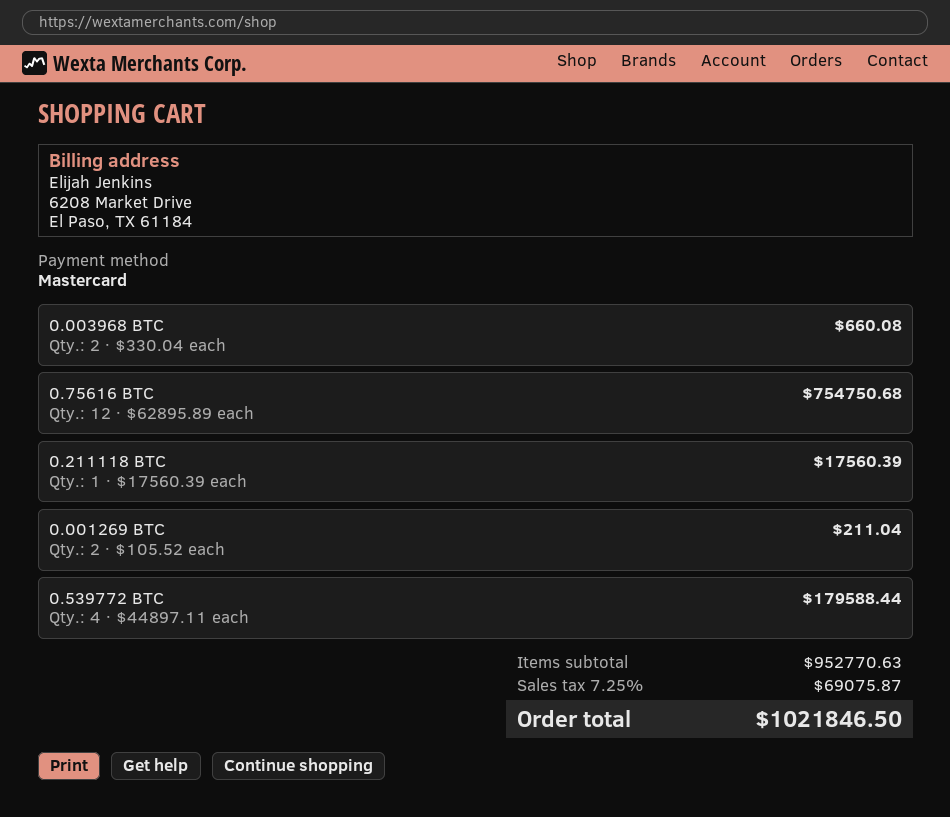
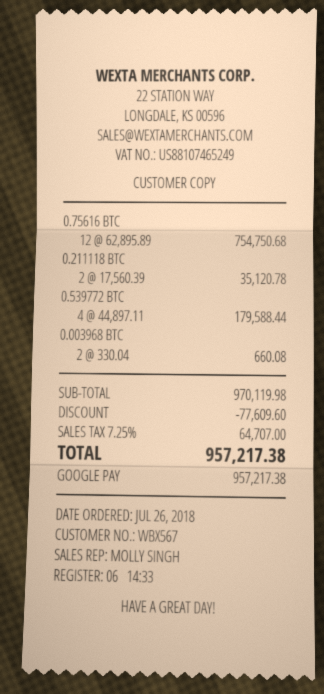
payment method: Mastercard -> Google Pay
0.211118 BTC: 1 x 17560.39 = 17560.39 -> 2 x 17560.39 = 35120.78
0.001269 BTC: 2 x 105.52 = 211.04 -> none
subtotal: 952770.63 -> 970119.98
discount: none -> 77609.60
tax: 7.25% = 69075.87 -> 7.25% = 64707.00
total: 1021846.50 -> 957217.38

